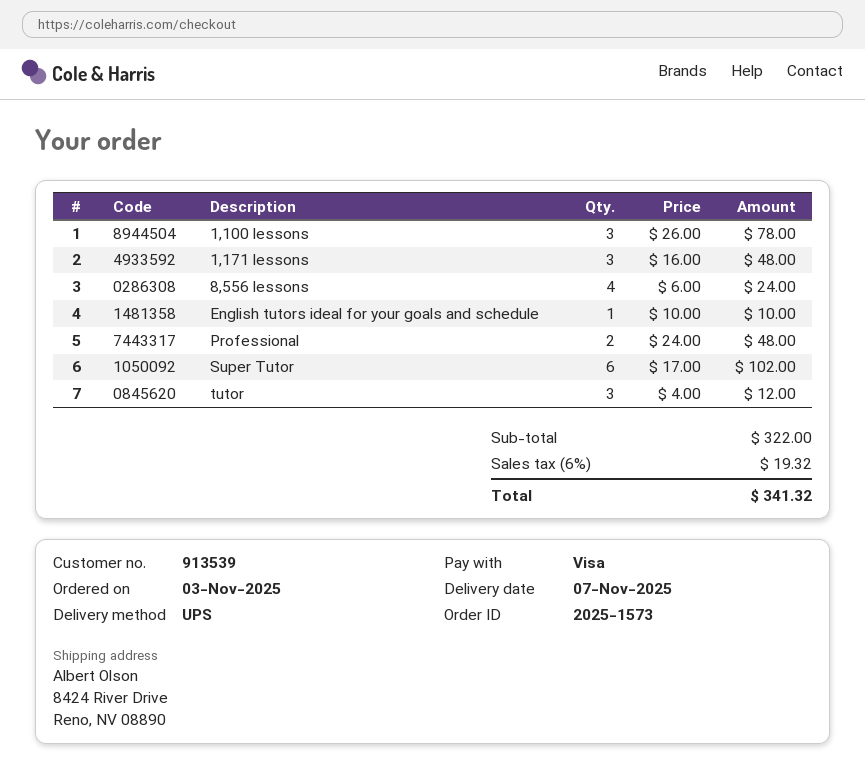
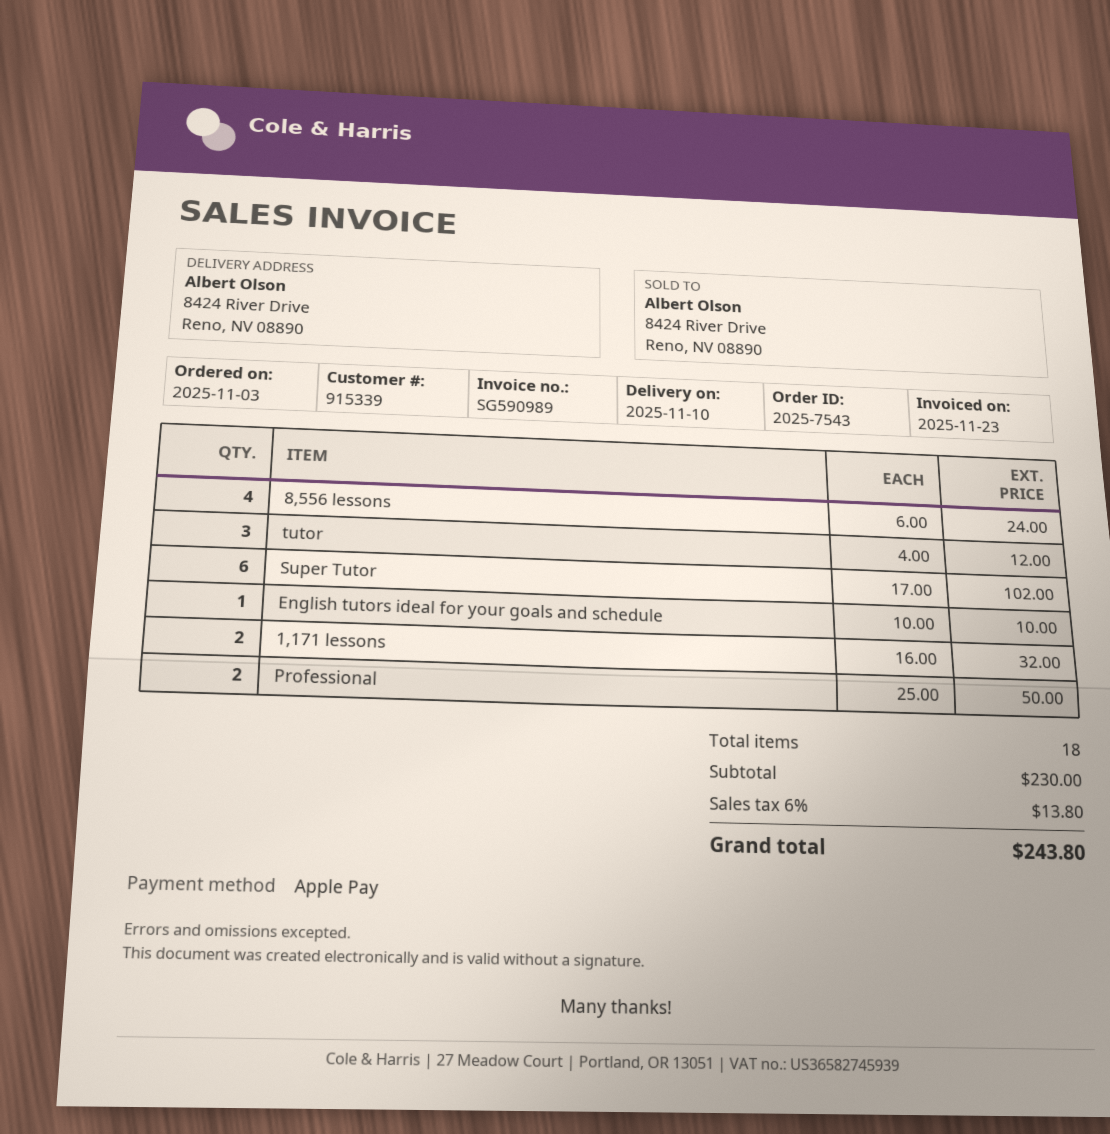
order number: 2025-1573 -> 2025-7543
delivery date: 2025-11-07 -> 2025-11-10
customer number: 913539 -> 915339
payment method: Visa -> Apple Pay
1,100 lessons: 3 x 26.00 = 78.00 -> none
1,171 lessons: 3 x 16.00 = 48.00 -> 2 x 16.00 = 32.00
Professional: 2 x 24.00 = 48.00 -> 2 x 25.00 = 50.00
subtotal: 322.00 -> 230.00
tax: 6% = 19.32 -> 6% = 13.80
total: 341.32 -> 243.80

